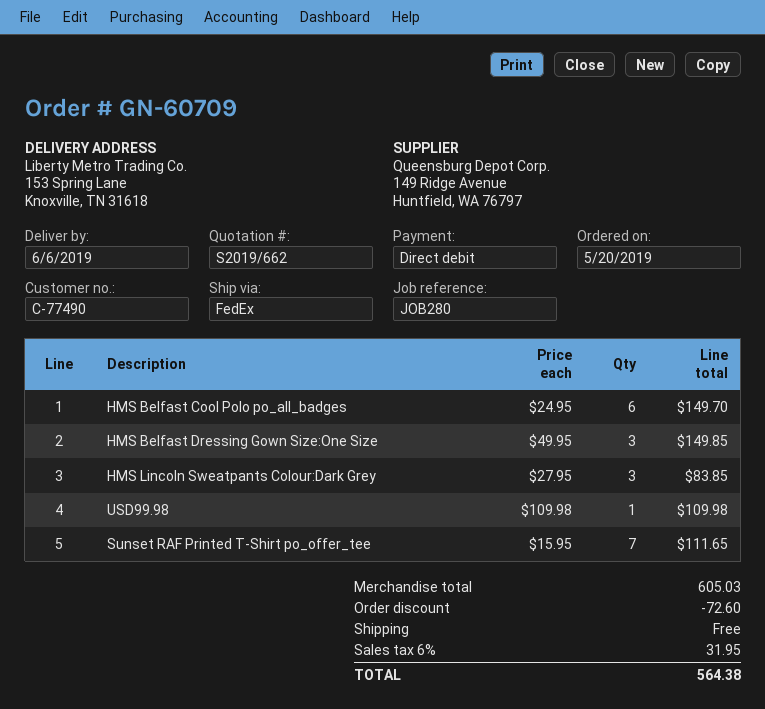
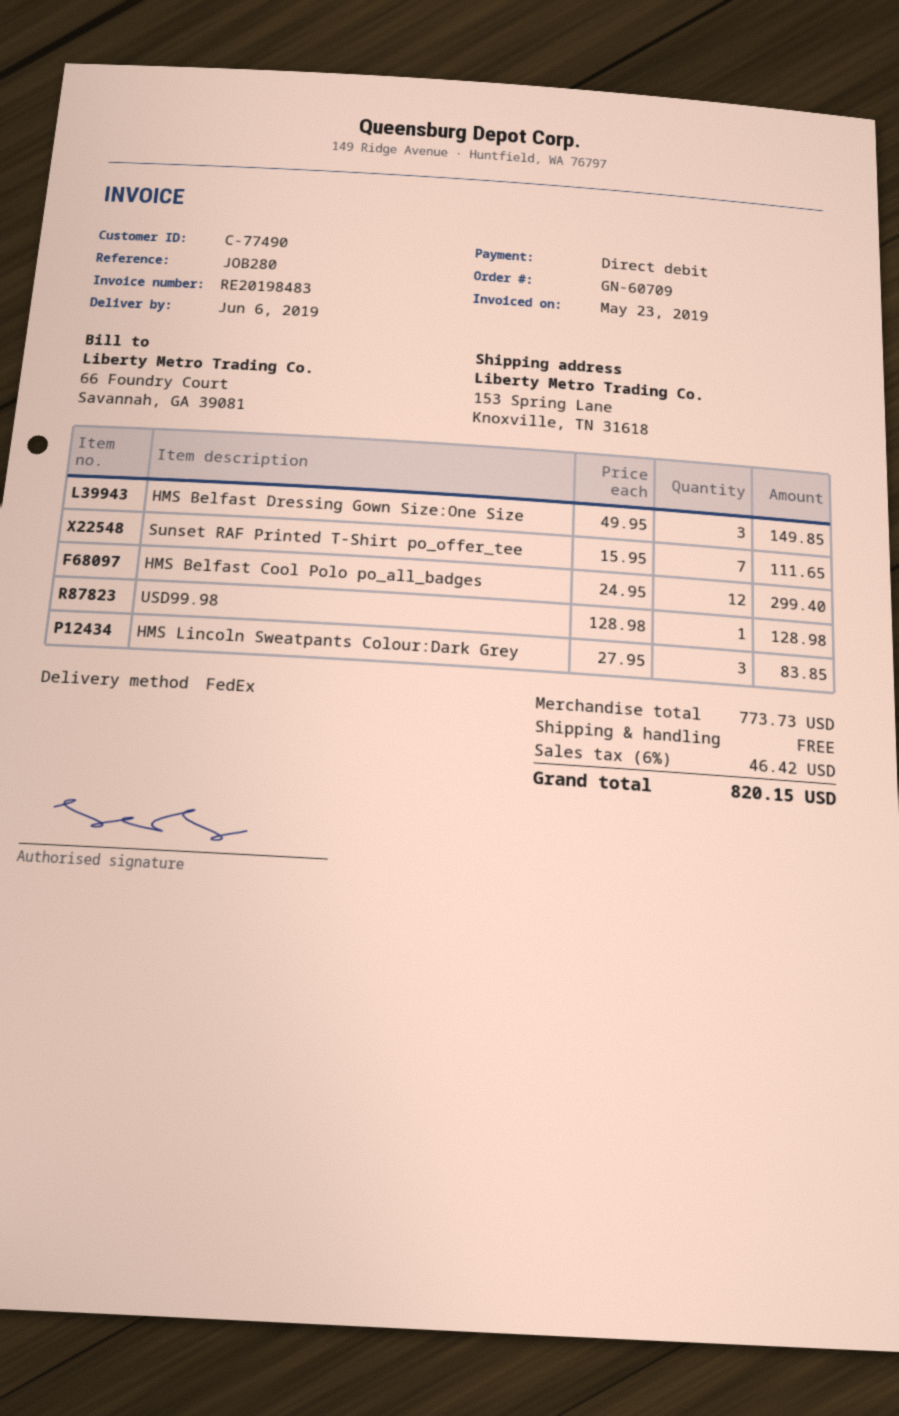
HMS Belfast Cool Polo po_all_badges: 6 x 24.95 = 149.70 -> 12 x 24.95 = 299.40
USD99.98: 1 x 109.98 = 109.98 -> 1 x 128.98 = 128.98
subtotal: 605.03 -> 773.73
discount: 72.60 -> none
tax: 6% = 31.95 -> 6% = 46.42
total: 564.38 -> 820.15

